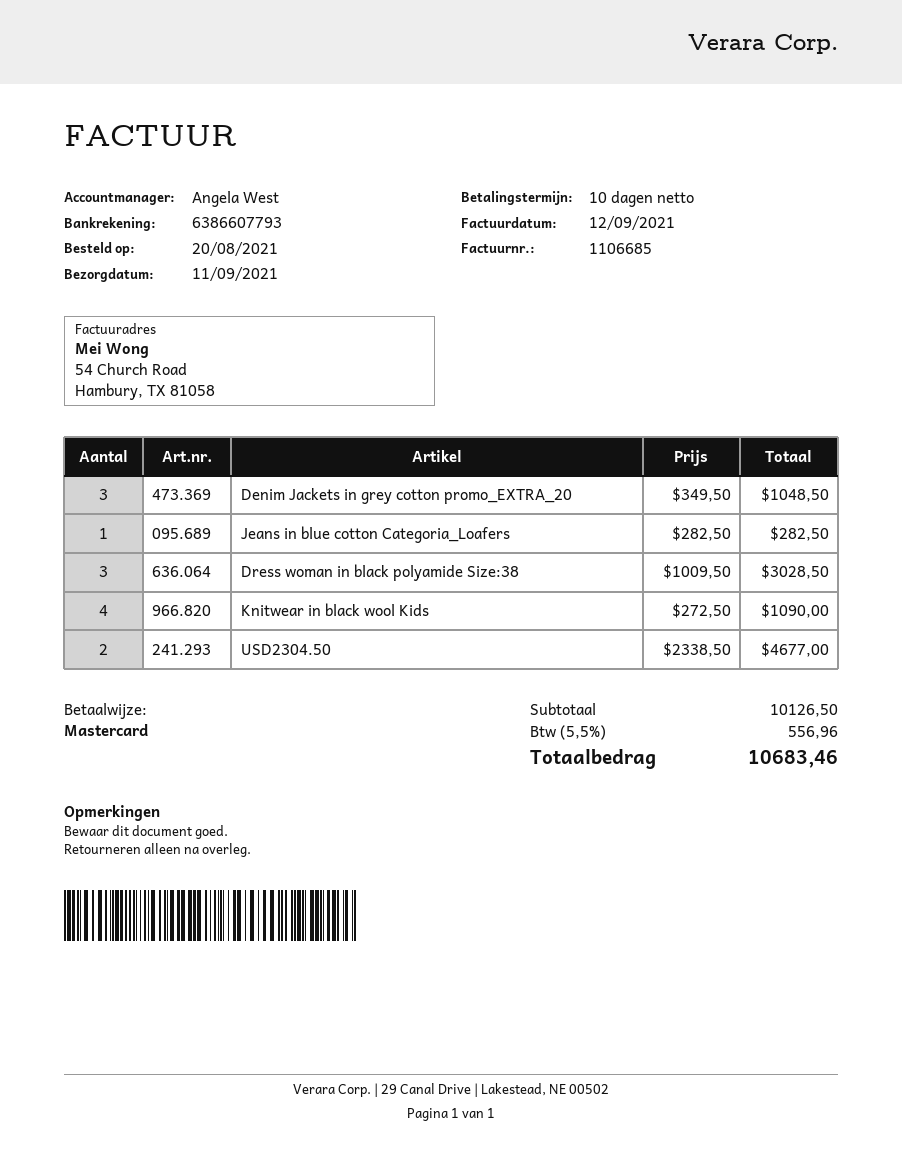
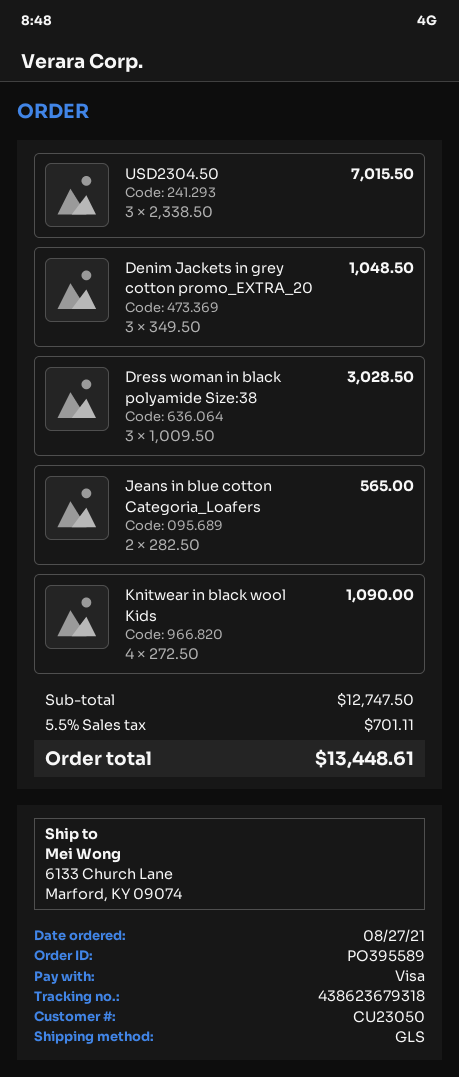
order date: 2021-08-20 -> 2021-08-27
payment method: Mastercard -> Visa
Jeans in blue cotton Categoria_Loafers: 1 x 282.50 = 282.50 -> 2 x 282.50 = 565.00
USD2304.50: 2 x 2338.50 = 4677.00 -> 3 x 2338.50 = 7015.50
subtotal: 10126.50 -> 12747.50
tax: 5.5% = 556.96 -> 5.5% = 701.11
total: 10683.46 -> 13448.61

